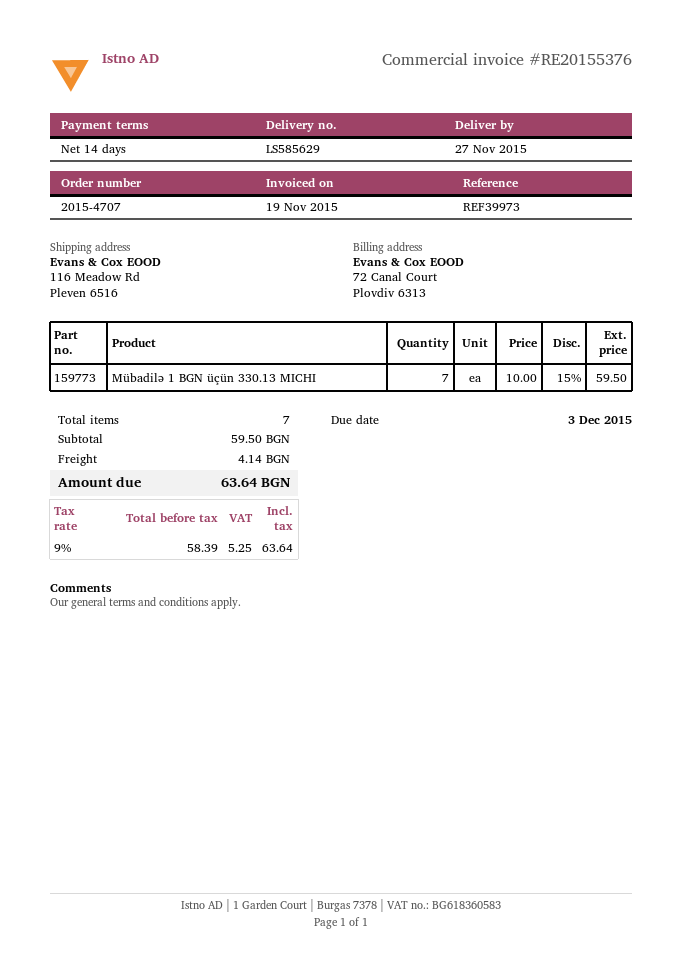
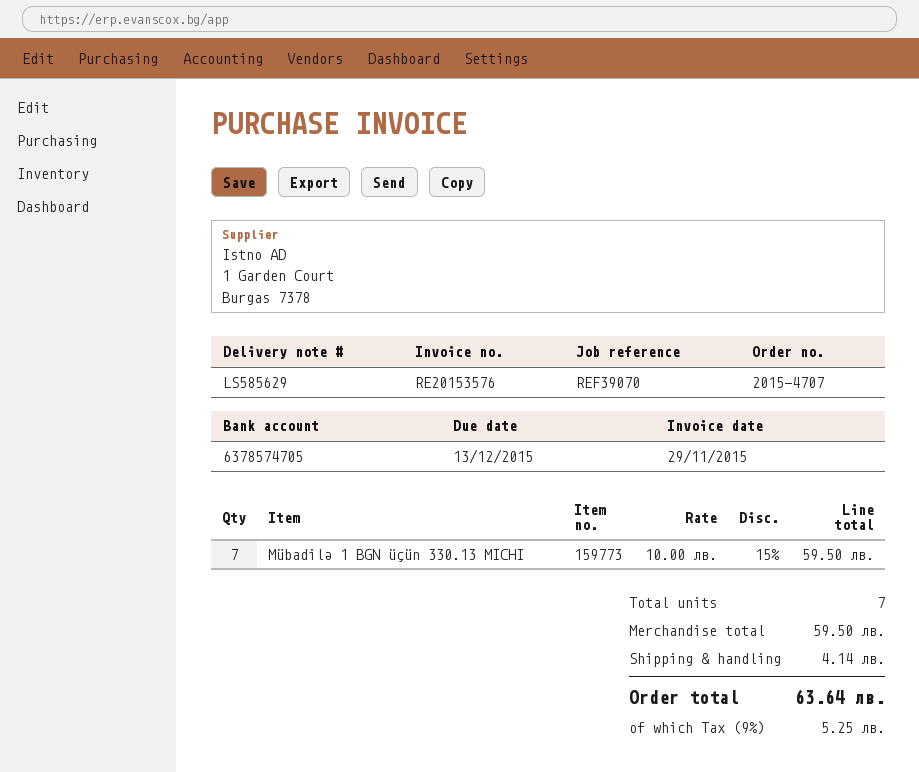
invoice number: RE20155376 -> RE20153576
invoice date: 2015-11-19 -> 2015-11-29
due date: 2015-12-03 -> 2015-12-13
reference: REF39973 -> REF39070

